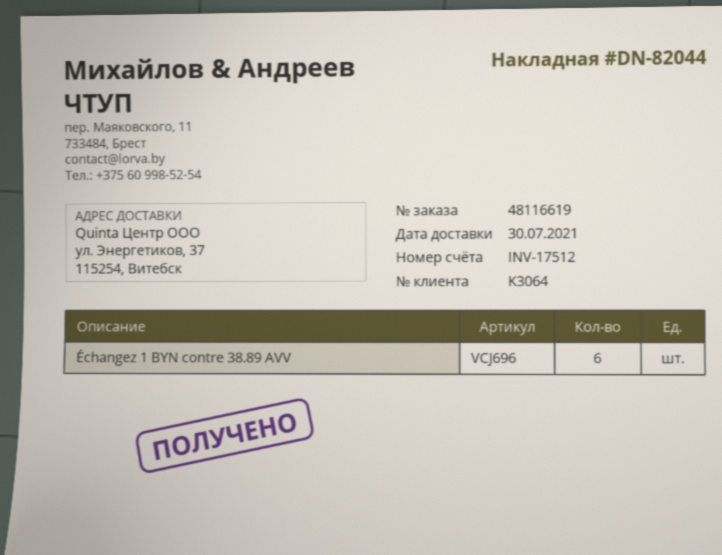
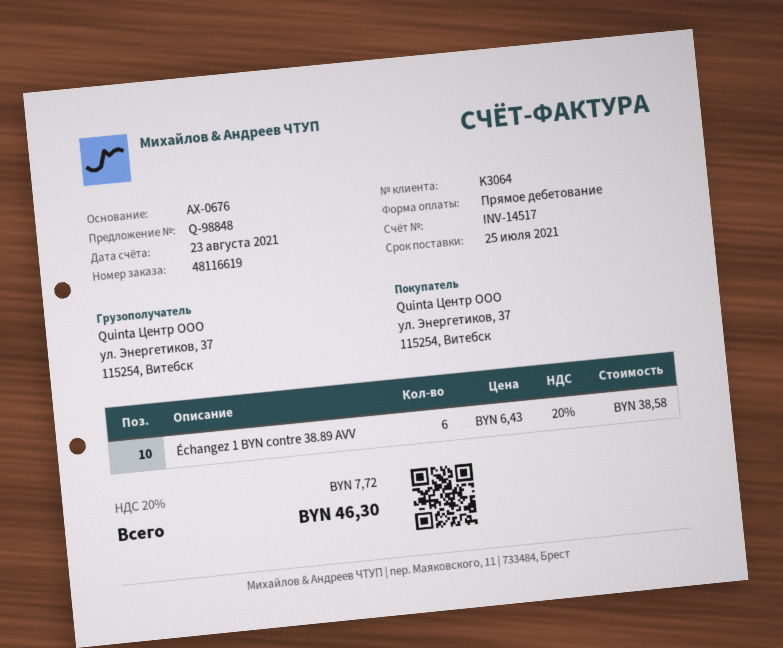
delivery date: 2021-07-30 -> 2021-07-25
invoice number: INV-17512 -> INV-14517

